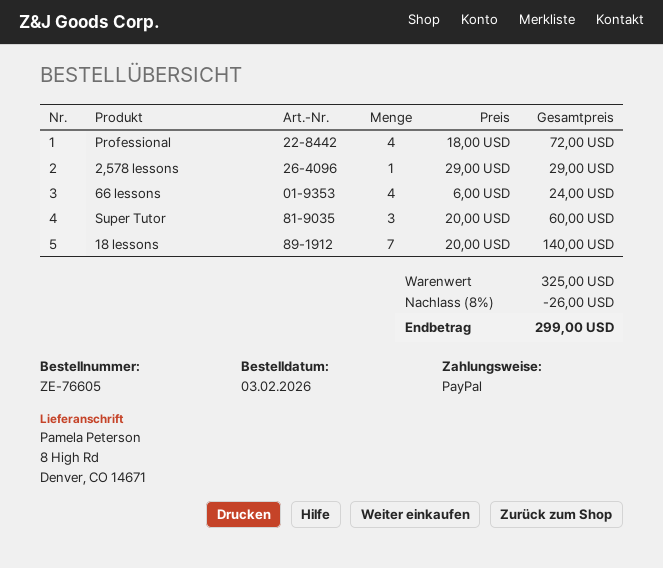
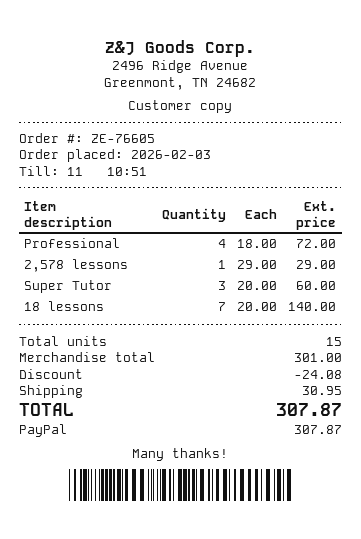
66 lessons: 4 x 6.00 = 24.00 -> none
subtotal: 325.00 -> 301.00
discount: 26.00 -> 24.08
shipping: none -> 30.95
total: 299.00 -> 307.87

